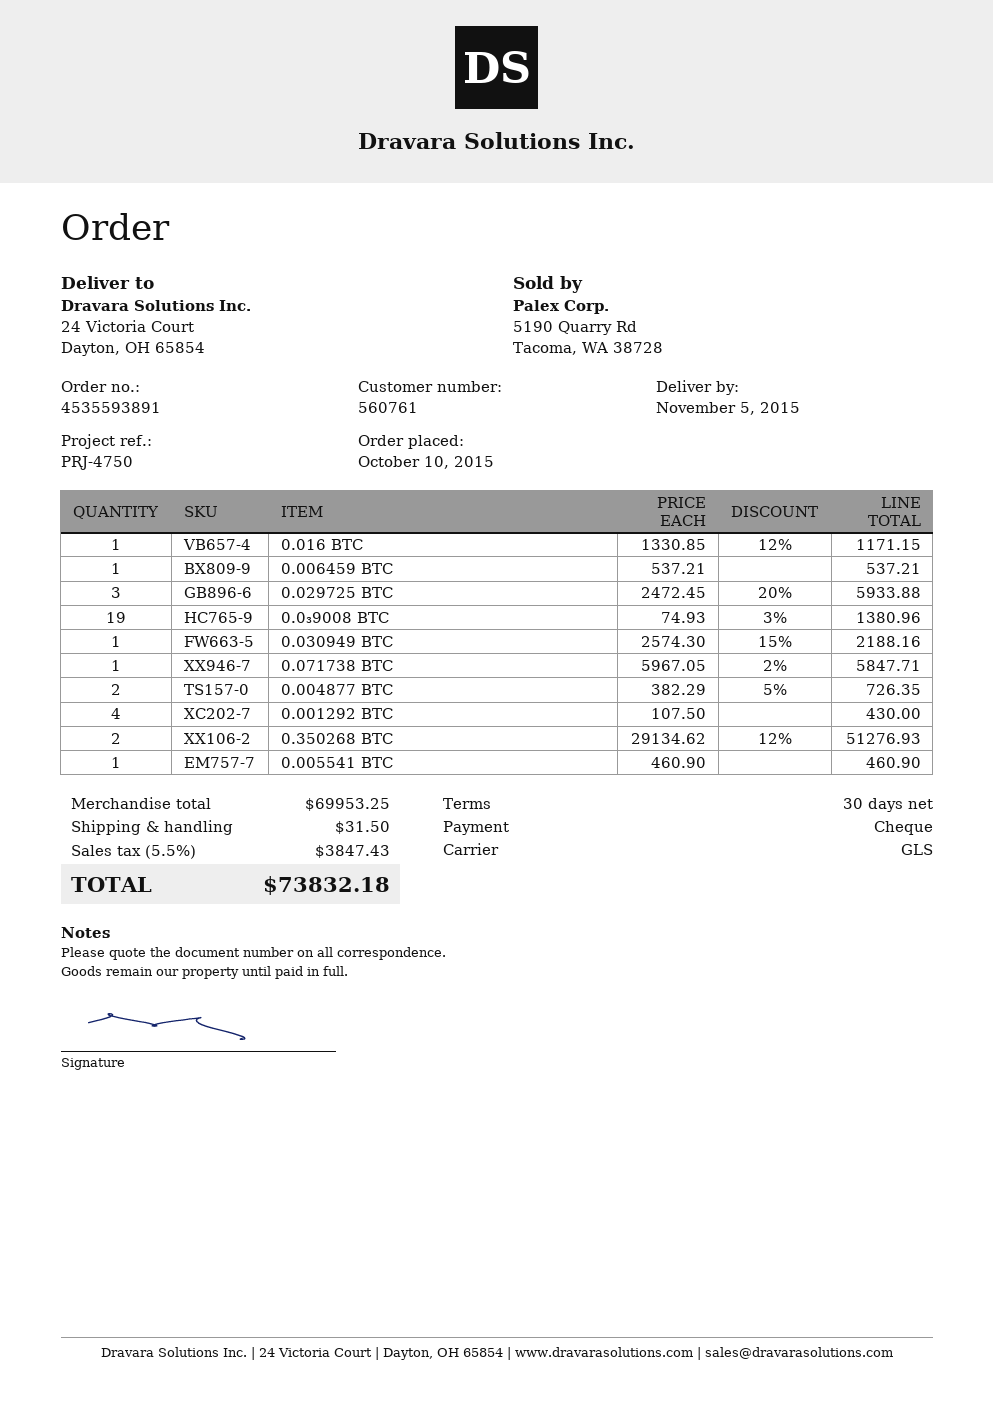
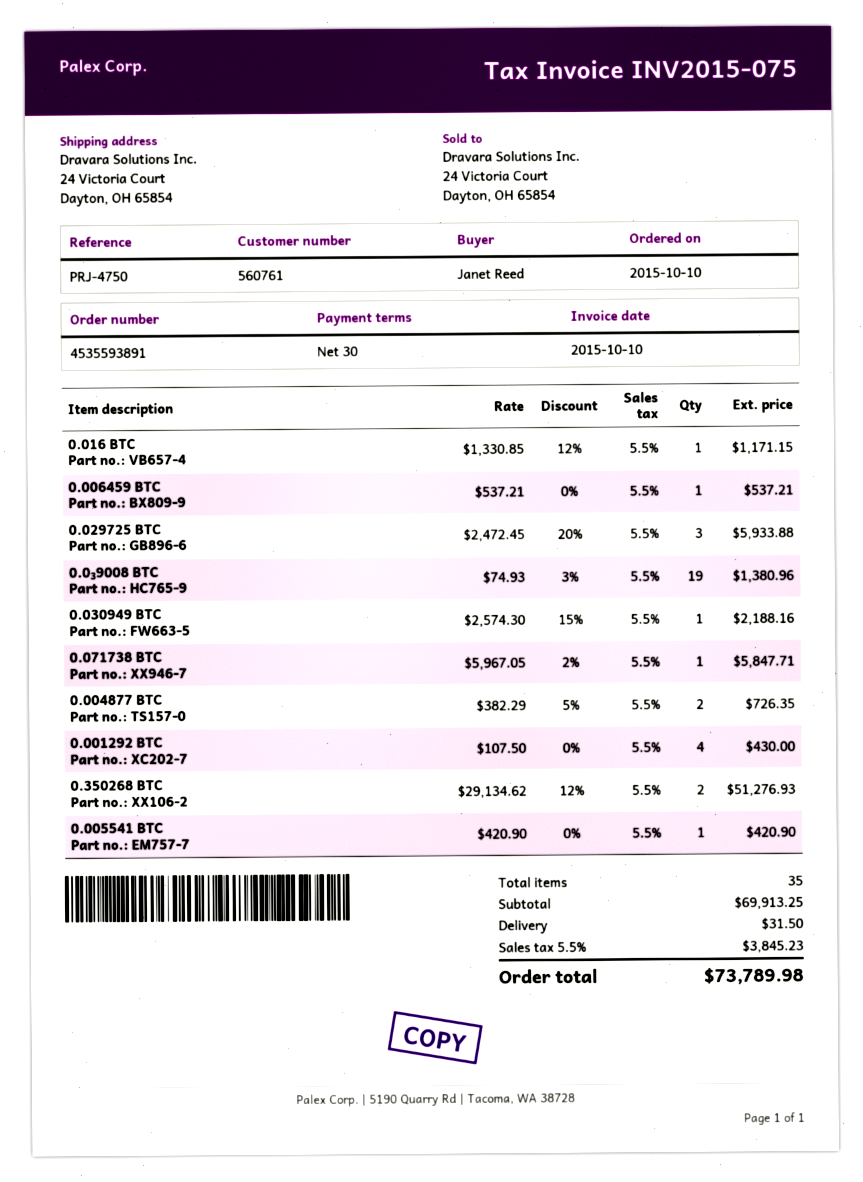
0.005541 BTC: 1 x 460.90 = 460.90 -> 1 x 420.90 = 420.90
subtotal: 69953.25 -> 69913.25
tax: 5.5% = 3847.43 -> 5.5% = 3845.23
total: 73832.18 -> 73789.98

